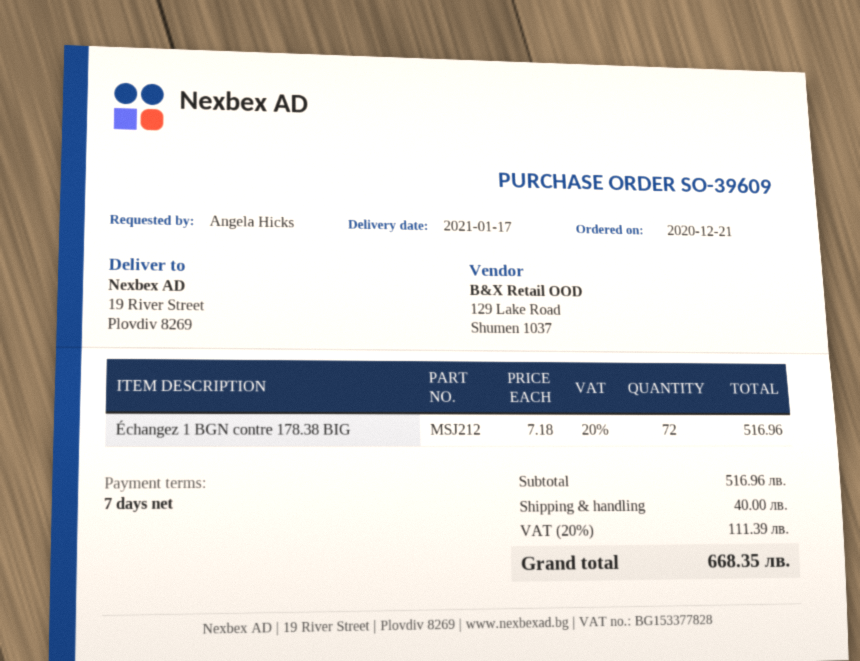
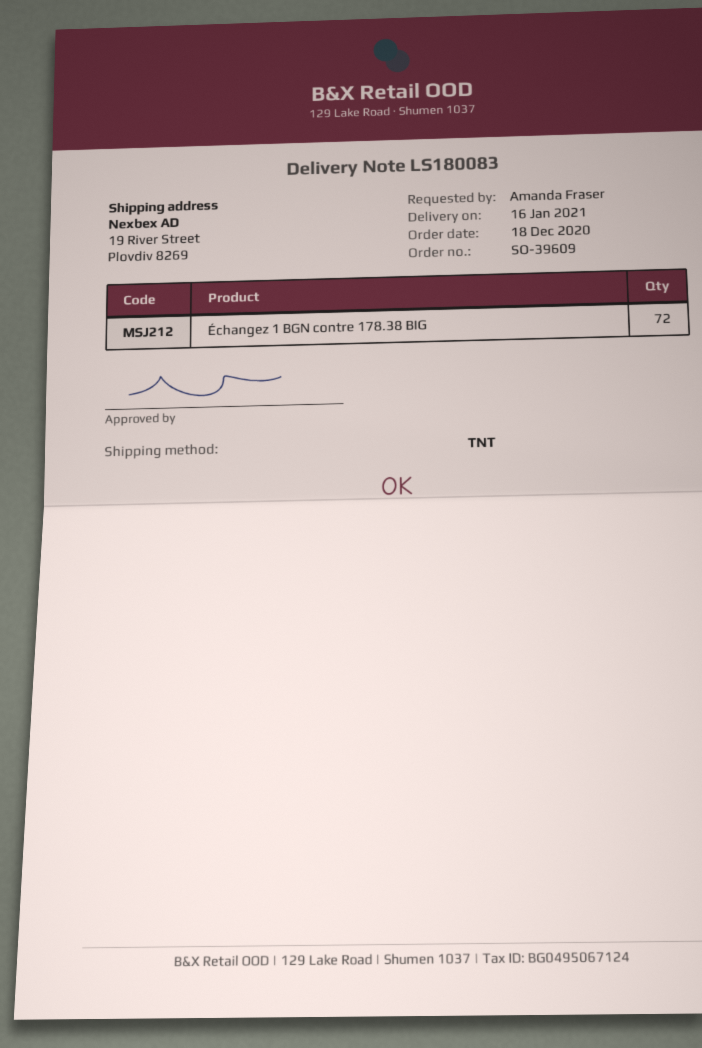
order date: 2020-12-21 -> 2020-12-18
delivery date: 2021-01-17 -> 2021-01-16
ordered by: Angela Hicks -> Amanda Fraser

